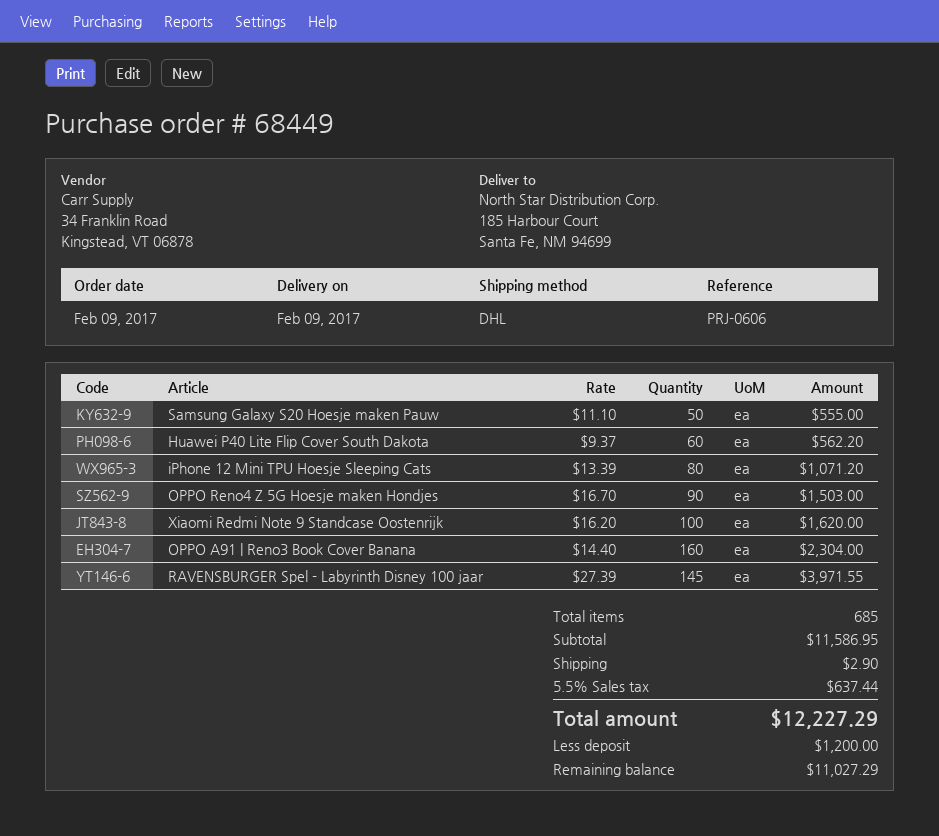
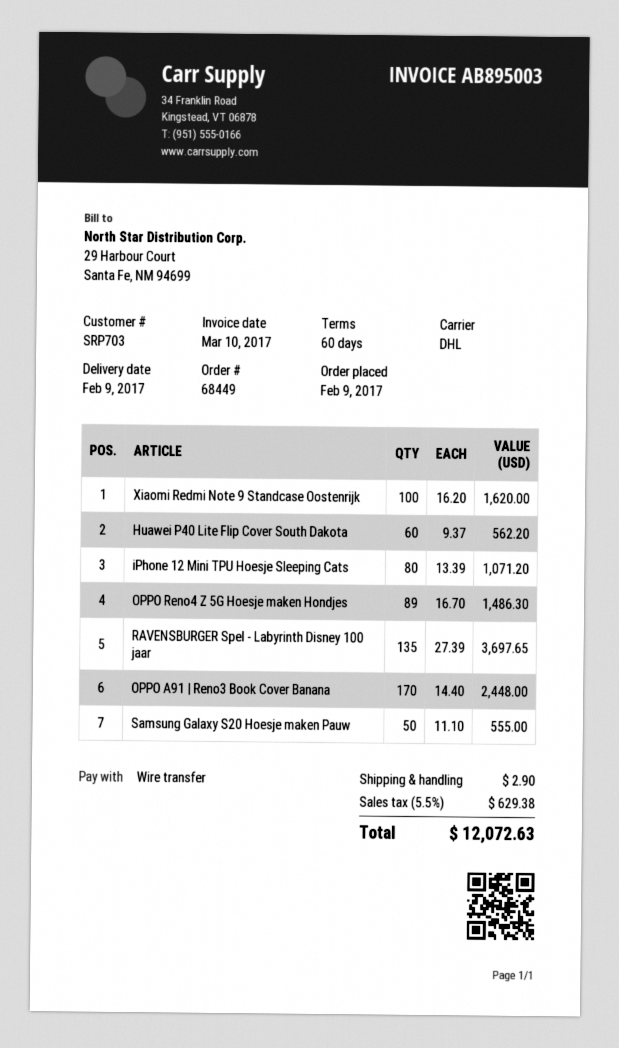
OPPO Reno4 Z 5G Hoesje maken Hondjes: 90 x 16.70 = 1503.00 -> 89 x 16.70 = 1486.30
OPPO A91 | Reno3 Book Cover Banana: 160 x 14.40 = 2304.00 -> 170 x 14.40 = 2448.00
RAVENSBURGER Spel - Labyrinth Disney 100 jaar: 145 x 27.39 = 3971.55 -> 135 x 27.39 = 3697.65
tax: 5.5% = 637.44 -> 5.5% = 629.38
total: 12227.29 -> 12072.63

